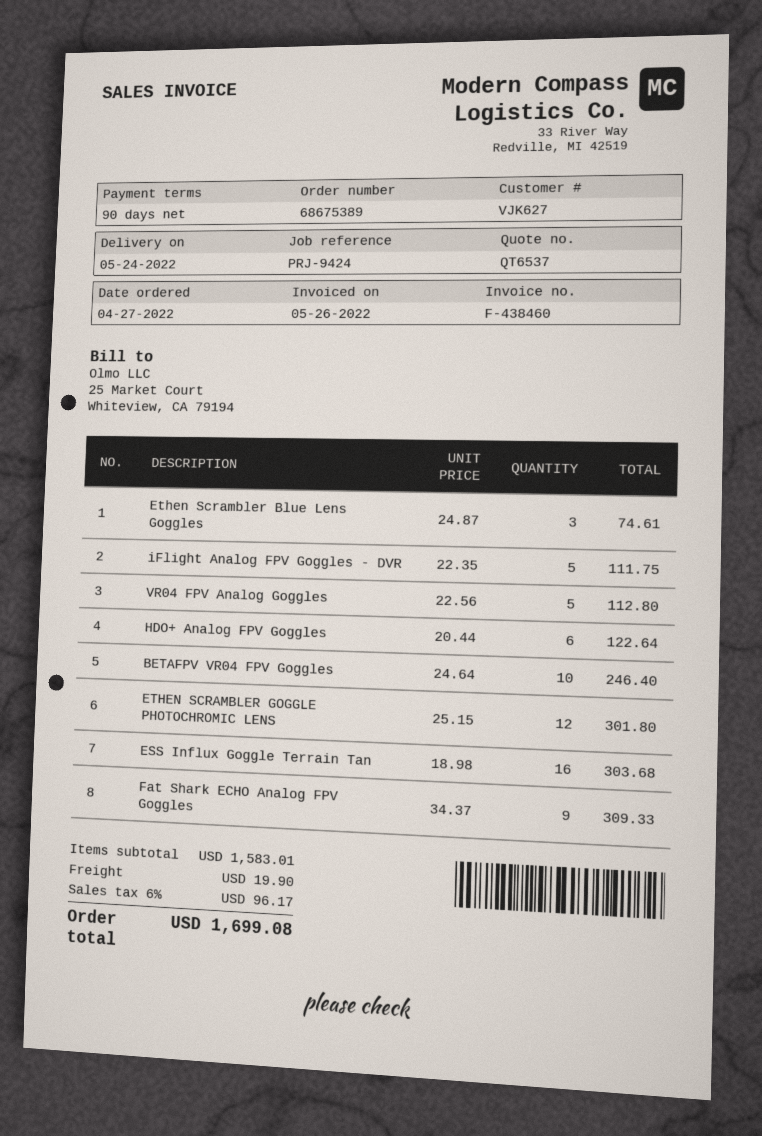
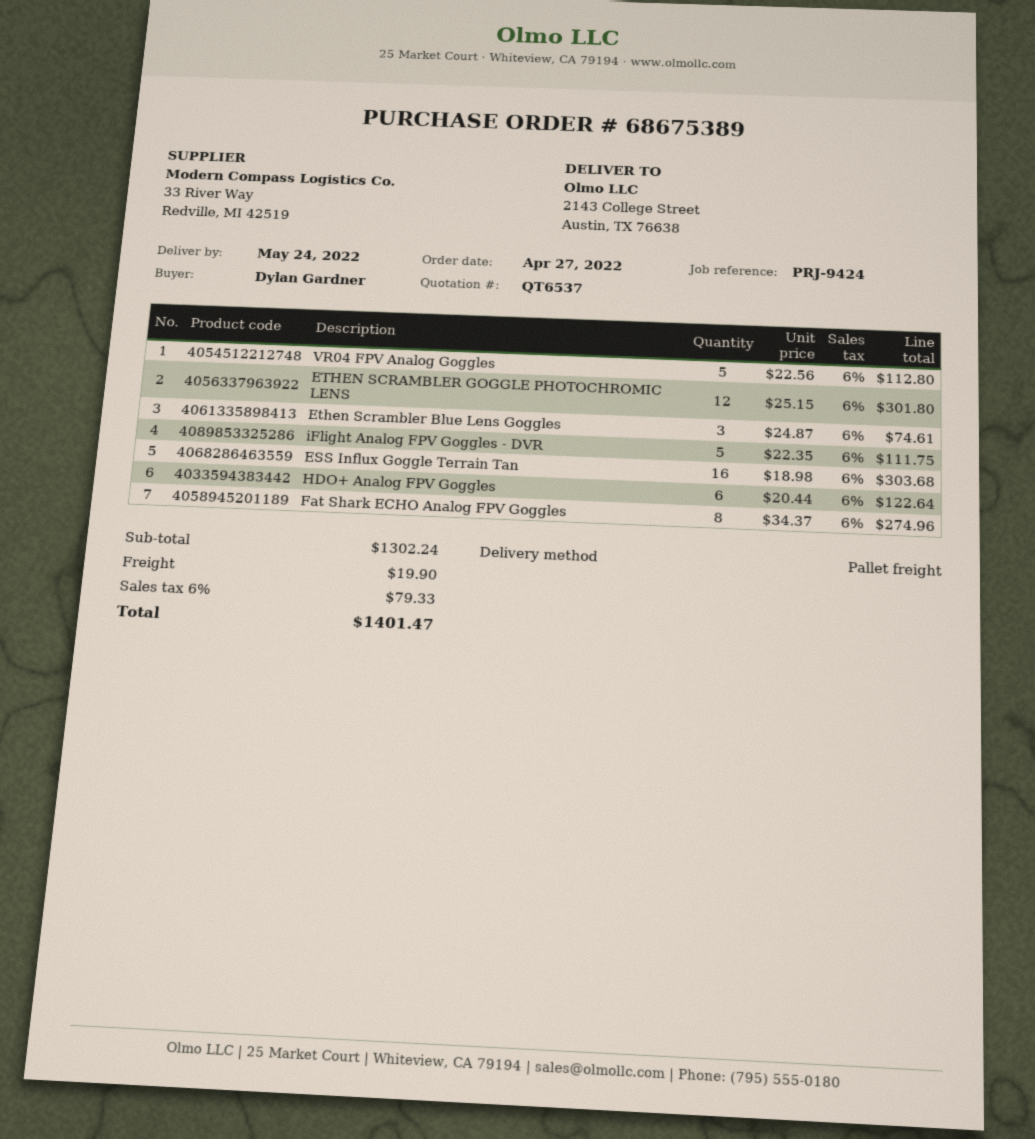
BETAFPV VR04 FPV Goggles: 10 x 24.64 = 246.40 -> none
Fat Shark ECHO Analog FPV Goggles: 9 x 34.37 = 309.33 -> 8 x 34.37 = 274.96
subtotal: 1583.01 -> 1302.24
tax: 6% = 96.17 -> 6% = 79.33
total: 1699.08 -> 1401.47

